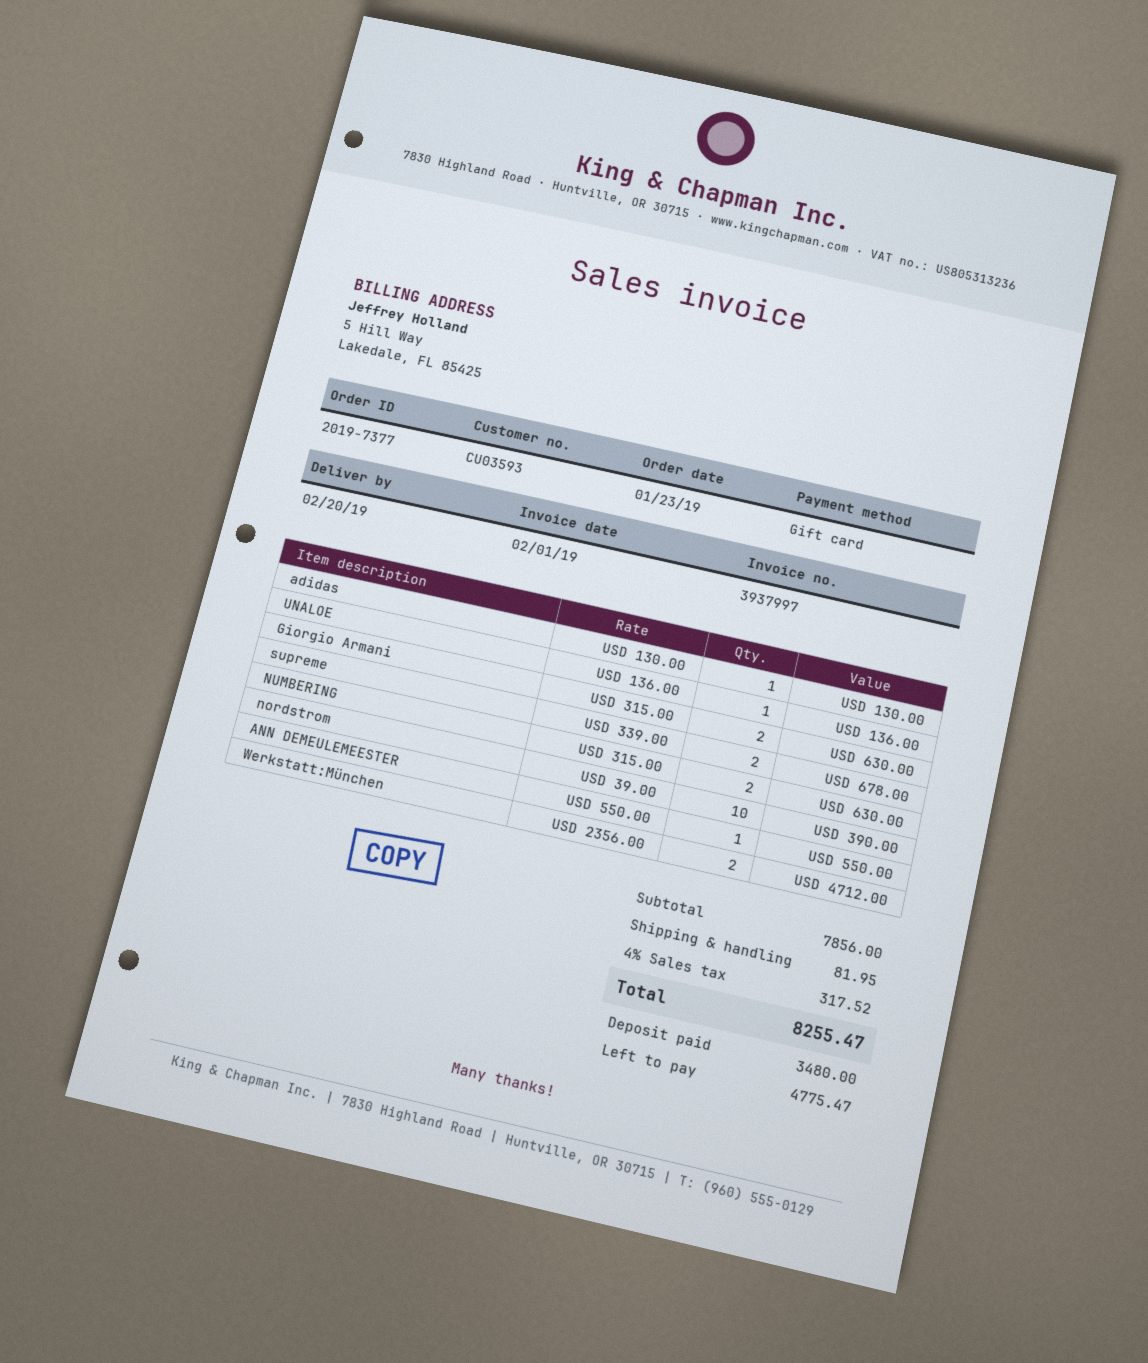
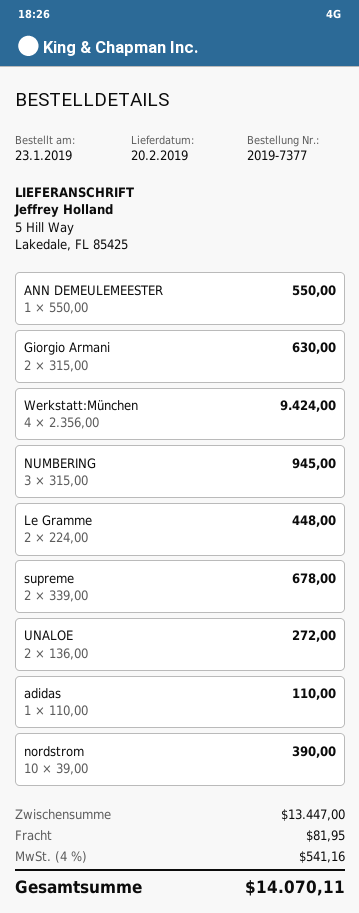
adidas: 1 x 130.00 = 130.00 -> 1 x 110.00 = 110.00
UNALOE: 1 x 136.00 = 136.00 -> 2 x 136.00 = 272.00
NUMBERING: 2 x 315.00 = 630.00 -> 3 x 315.00 = 945.00
Werkstatt:München: 2 x 2356.00 = 4712.00 -> 4 x 2356.00 = 9424.00
Le Gramme: none -> 2 x 224.00 = 448.00
subtotal: 7856.00 -> 13447.00
tax: 4% = 317.52 -> 4% = 541.16
total: 8255.47 -> 14070.11

